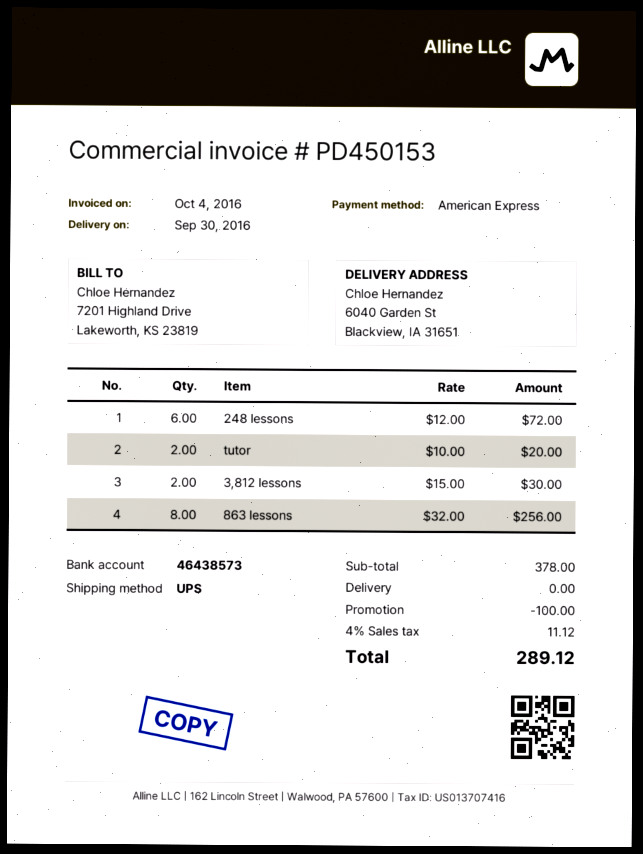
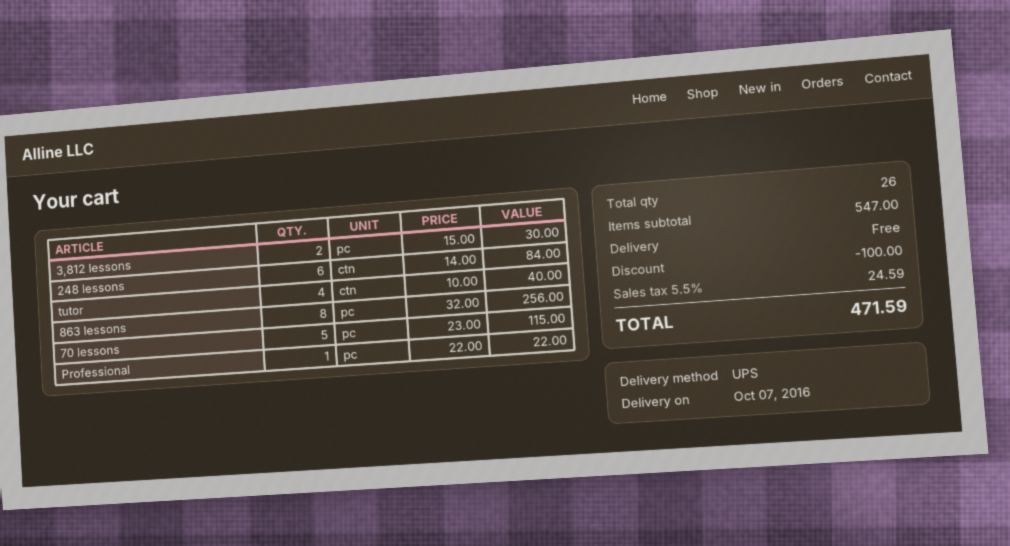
delivery date: 2016-09-30 -> 2016-10-07
248 lessons: 6 x 12.00 = 72.00 -> 6 x 14.00 = 84.00
tutor: 2 x 10.00 = 20.00 -> 4 x 10.00 = 40.00
70 lessons: none -> 5 x 23.00 = 115.00
Professional: none -> 1 x 22.00 = 22.00
subtotal: 378.00 -> 547.00
tax: 4% = 11.12 -> 5.5% = 24.59
total: 289.12 -> 471.59

